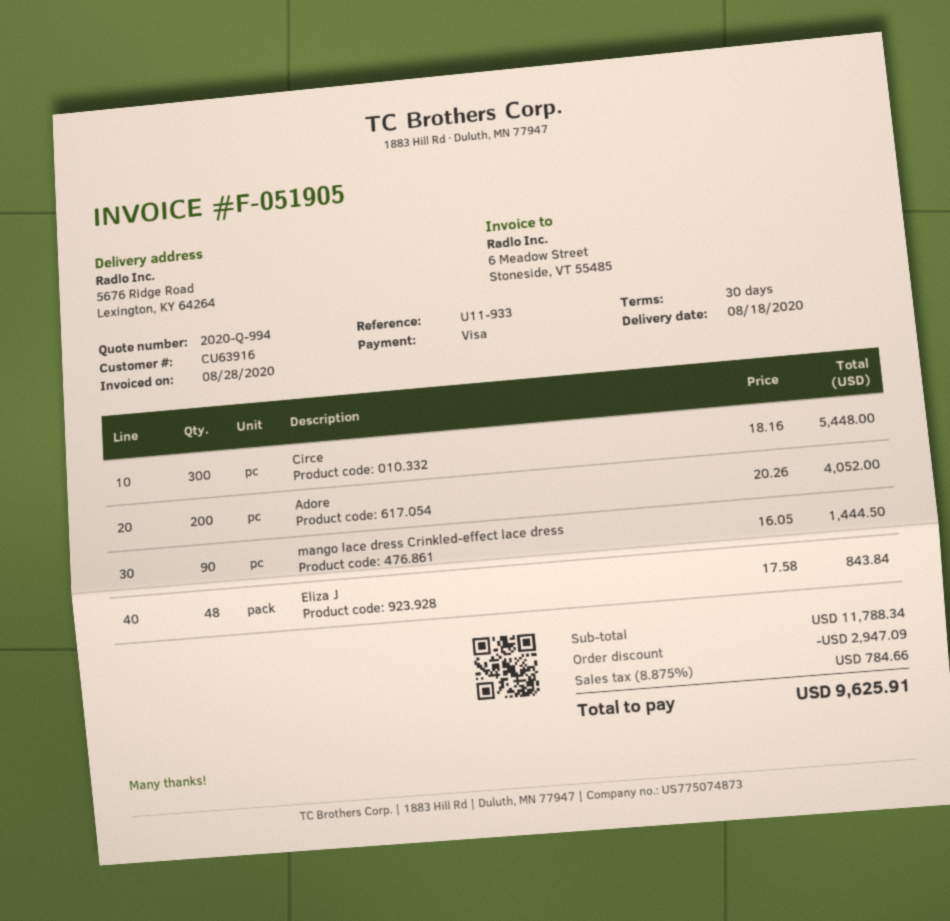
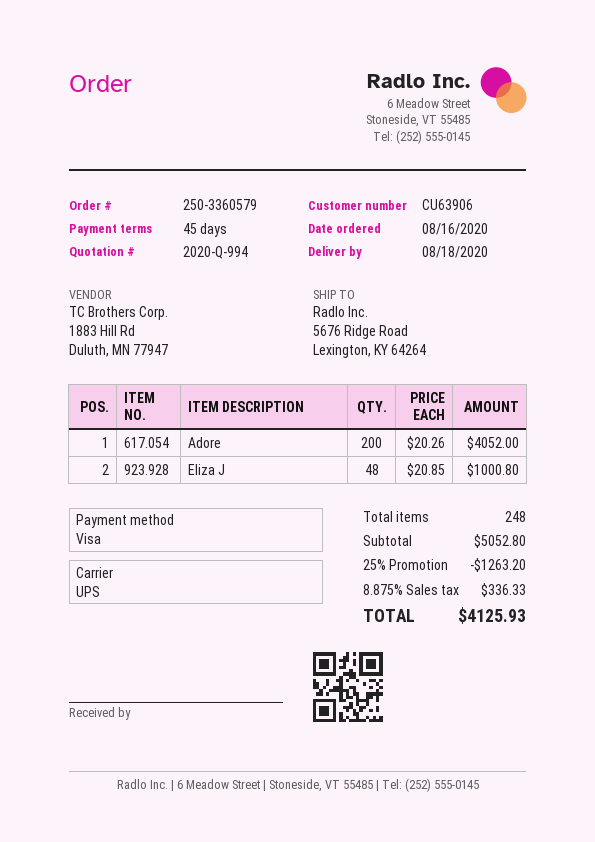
payment terms: 30 days -> 45 days
customer number: CU63916 -> CU63906
Circe: 300 x 18.16 = 5448.00 -> none
mango lace dress Crinkled-effect lace dress: 90 x 16.05 = 1444.50 -> none
Eliza J: 48 x 17.58 = 843.84 -> 48 x 20.85 = 1000.80
subtotal: 11788.34 -> 5052.80
discount: 2947.09 -> 1263.20
tax: 8.875% = 784.66 -> 8.875% = 336.33
total: 9625.91 -> 4125.93

